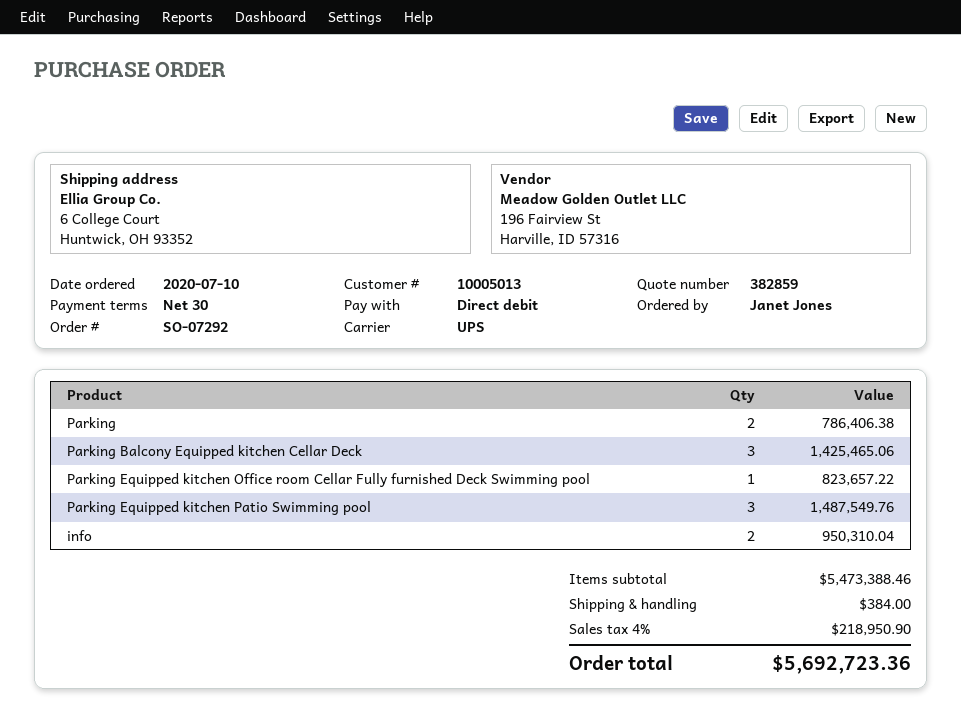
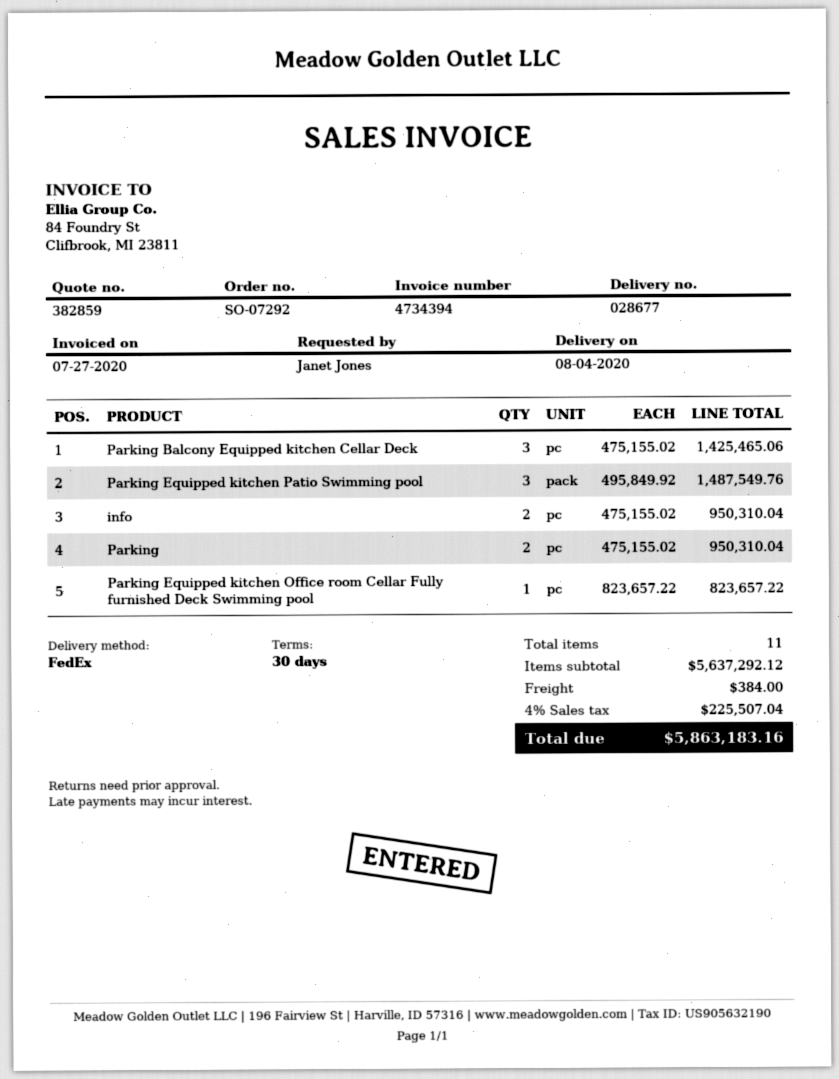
shipping method: UPS -> FedEx
Parking: 2 for 786406.38 -> 2 for 950310.04
subtotal: 5473388.46 -> 5637292.12
tax: 4% = 218950.90 -> 4% = 225507.04
total: 5692723.36 -> 5863183.16

